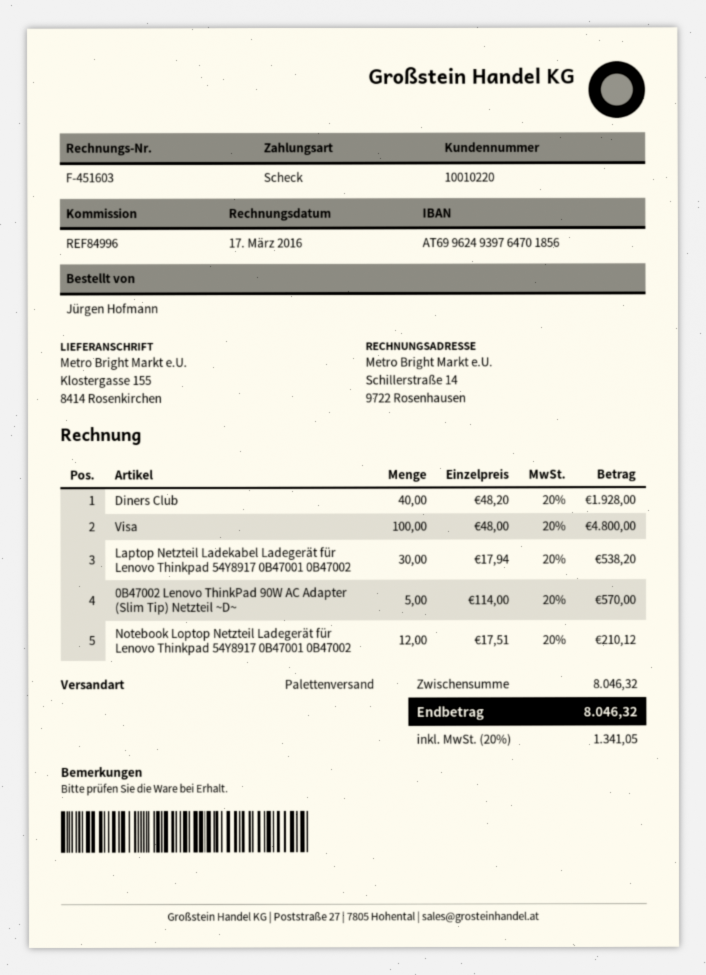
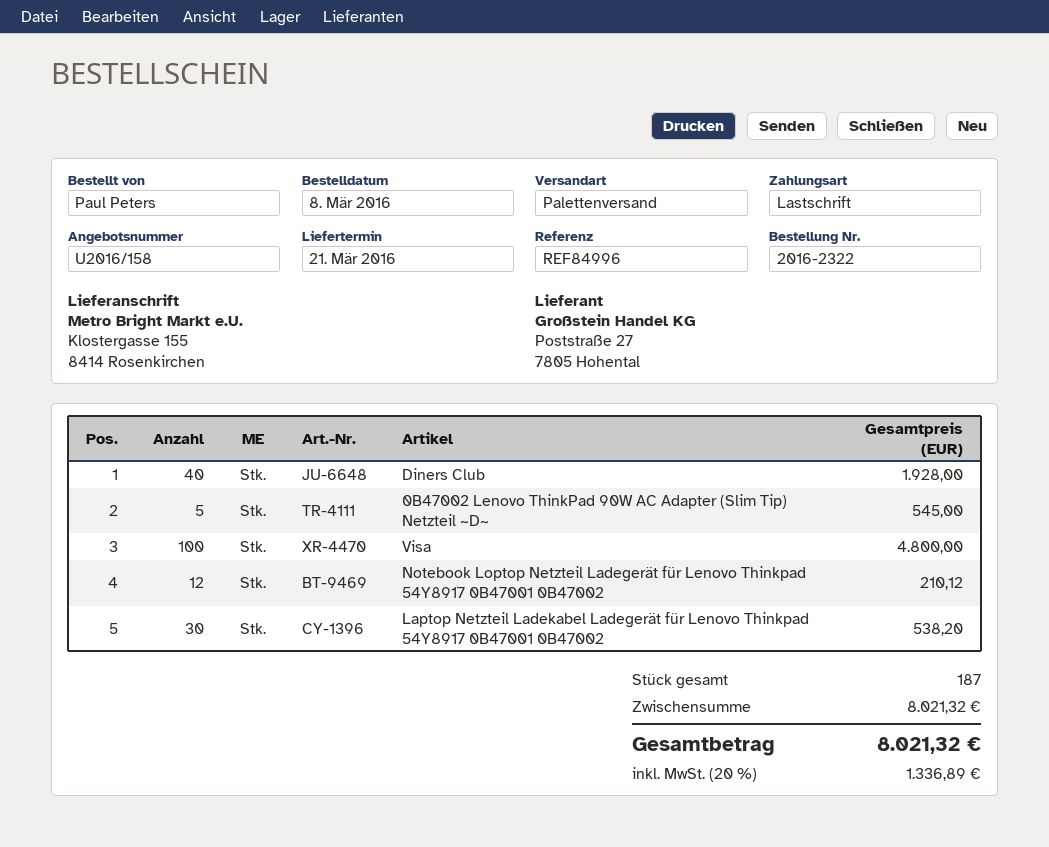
ordered by: Jürgen Hofmann -> Paul Peters
payment method: cheque -> direct debit
0B47002 Lenovo ThinkPad 90W AC Adapter (Slim Tip) Netzteil ~D~: 5 for 570.00 -> 5 for 545.00
subtotal: 8046.32 -> 8021.32
tax: 20% = 1341.05 -> 20% = 1336.89
total: 8046.32 -> 8021.32

